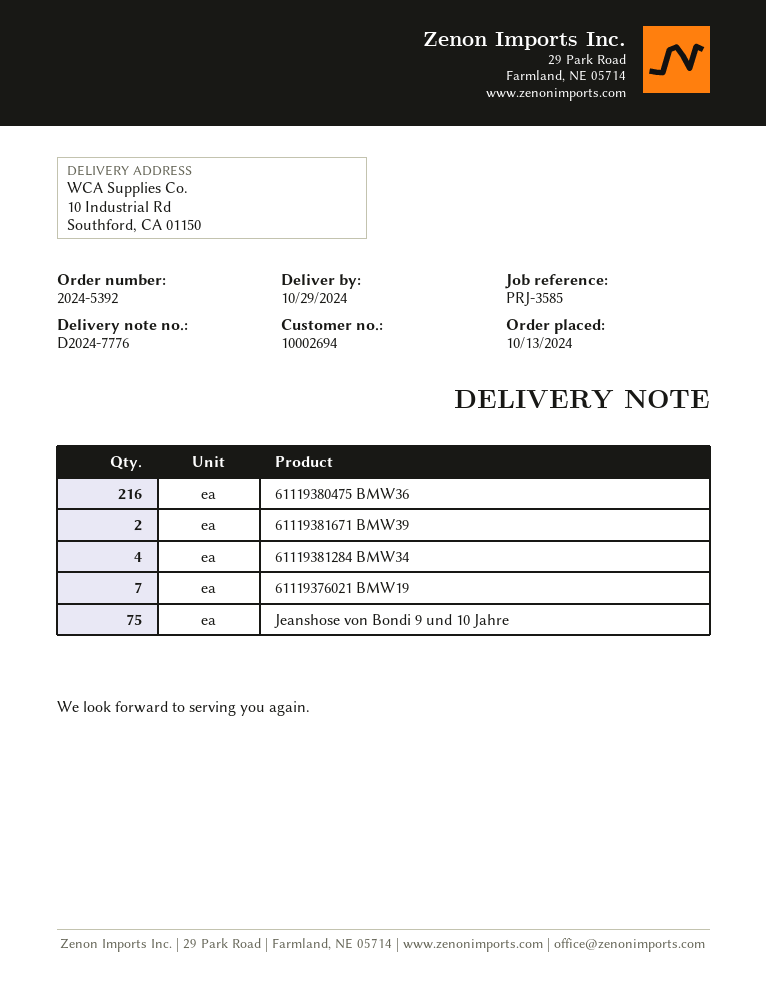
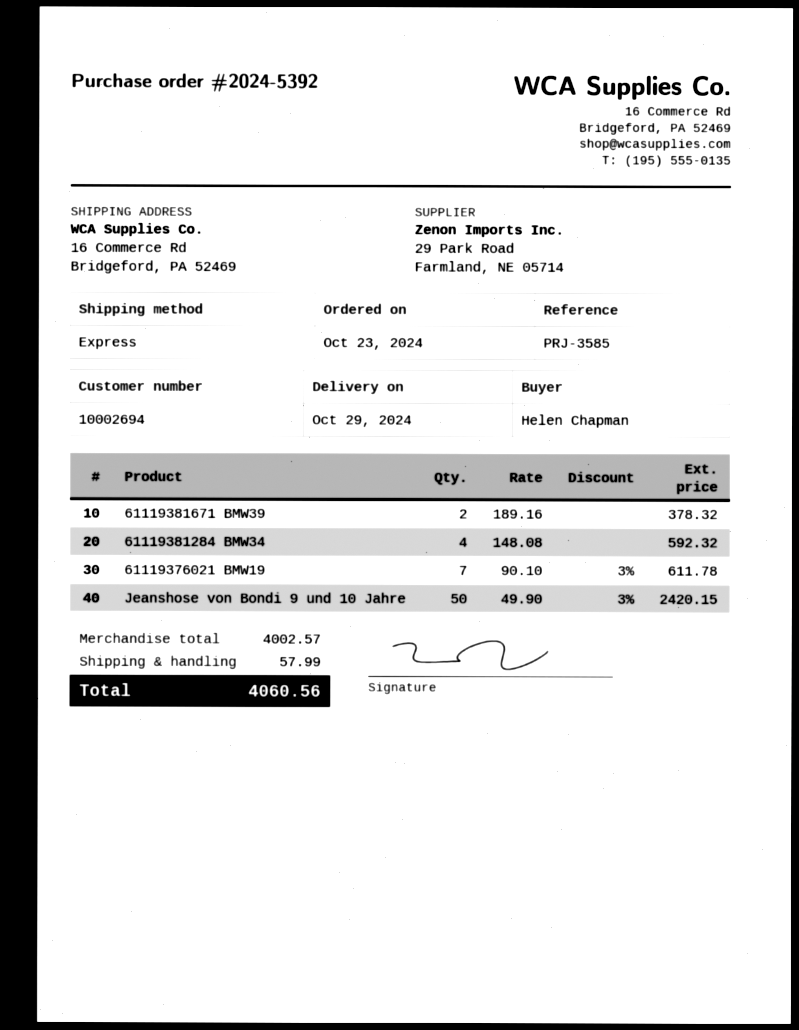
order date: 2024-10-13 -> 2024-10-23
ship to: 10 Industrial Rd, Southford, CA 01150 -> 16 Commerce Rd, Bridgeford, PA 52469
61119380475 BMW36: 216 -> none
Jeanshose von Bondi 9 und 10 Jahre: 75 -> 50

